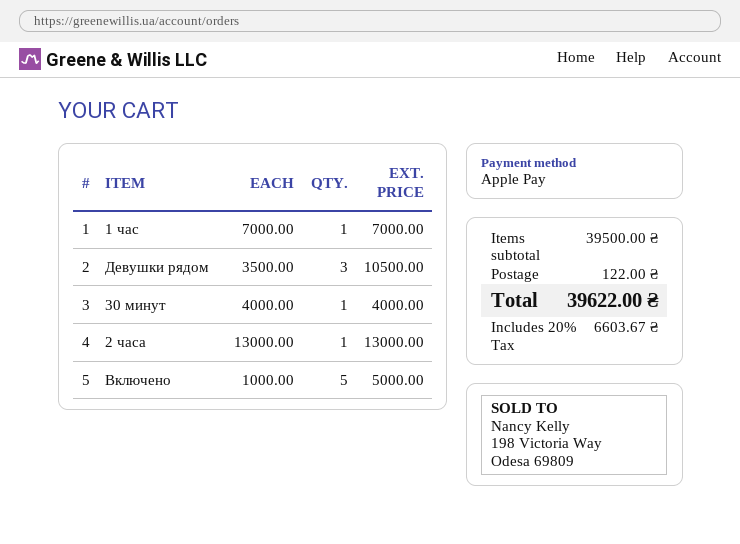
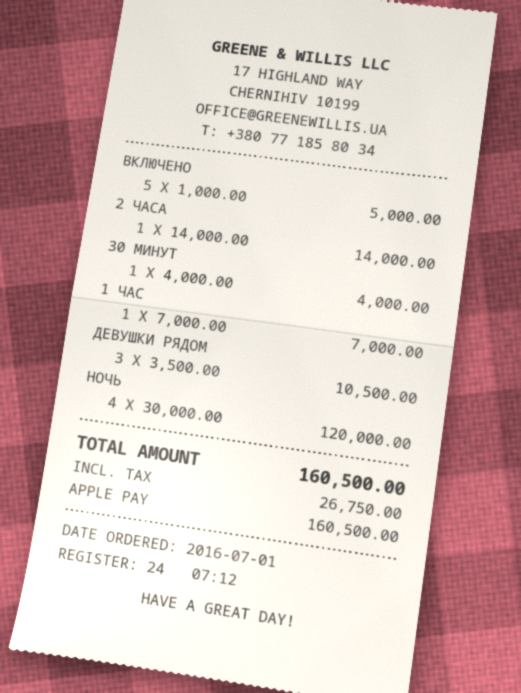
2 часа: 1 x 13000.00 = 13000.00 -> 1 x 14000.00 = 14000.00
НОЧЬ: none -> 4 x 30000.00 = 120000.00
shipping: 122.00 -> none
tax: 6603.67 -> 26750.00
total: 39622.00 -> 160500.00

